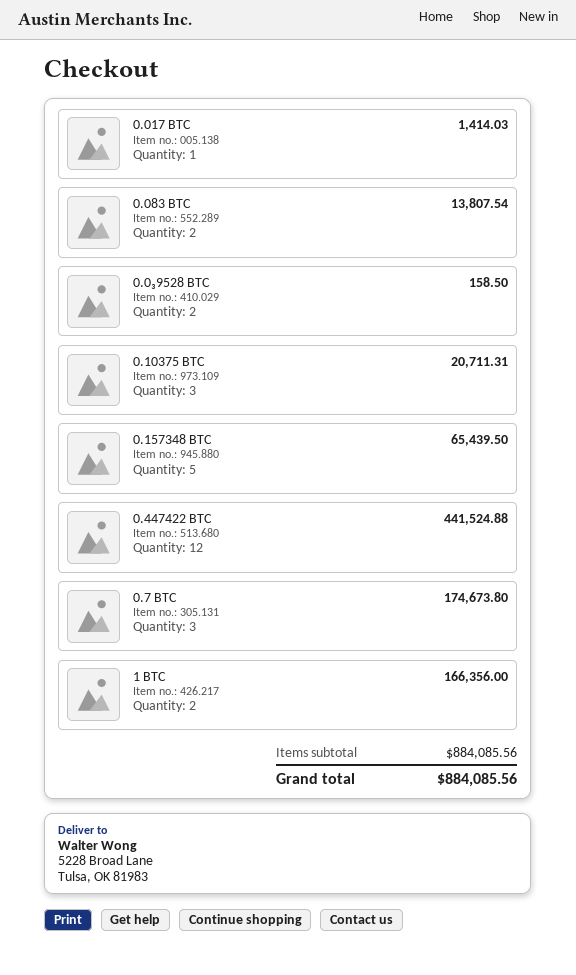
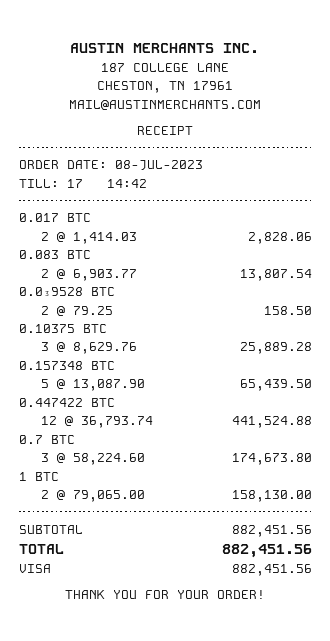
0.017 BTC: 1 for 1414.03 -> 2 for 2828.06
0.10375 BTC: 3 for 20711.31 -> 3 for 25889.28
1 BTC: 2 for 166356.00 -> 2 for 158130.00
subtotal: 884085.56 -> 882451.56
total: 884085.56 -> 882451.56

